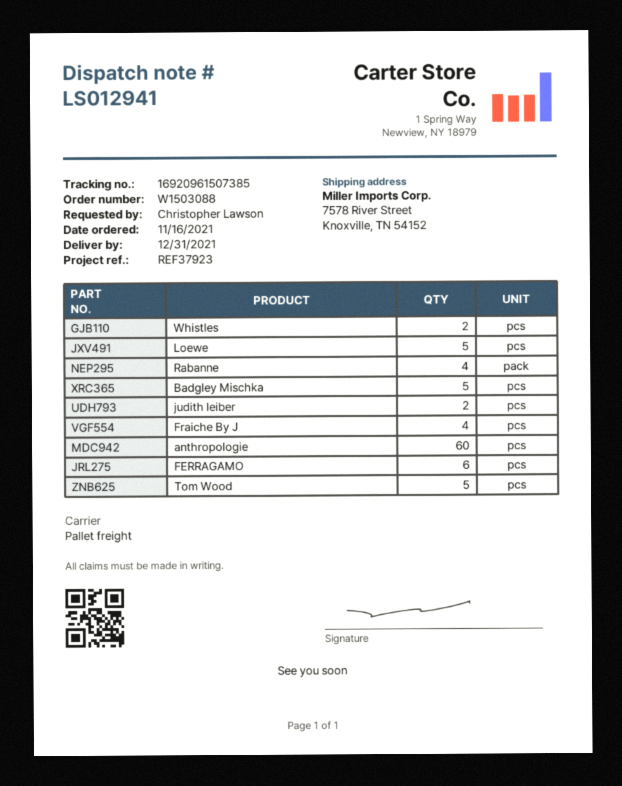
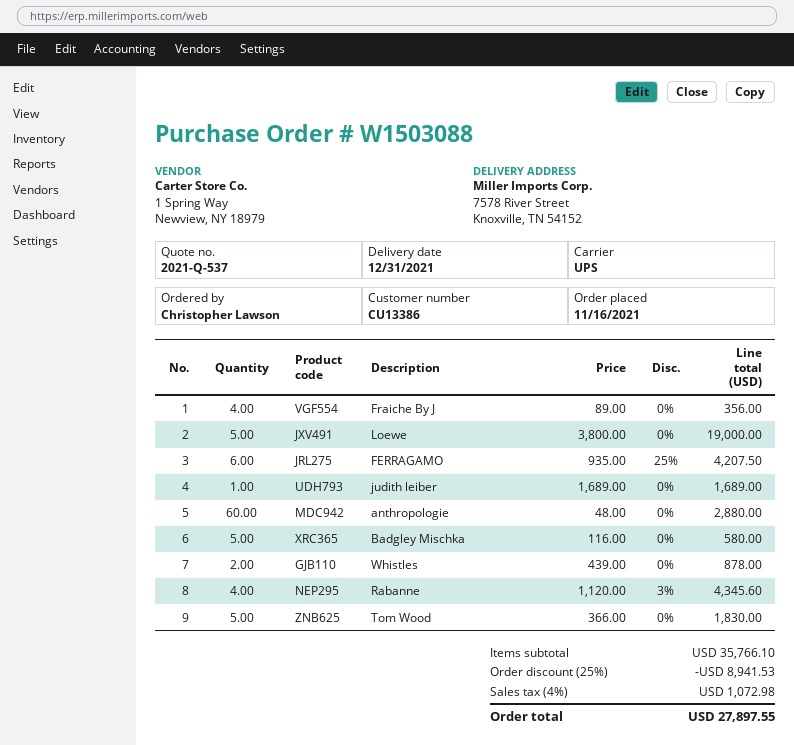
shipping method: pallet freight -> UPS
judith leiber: 2 -> 1

